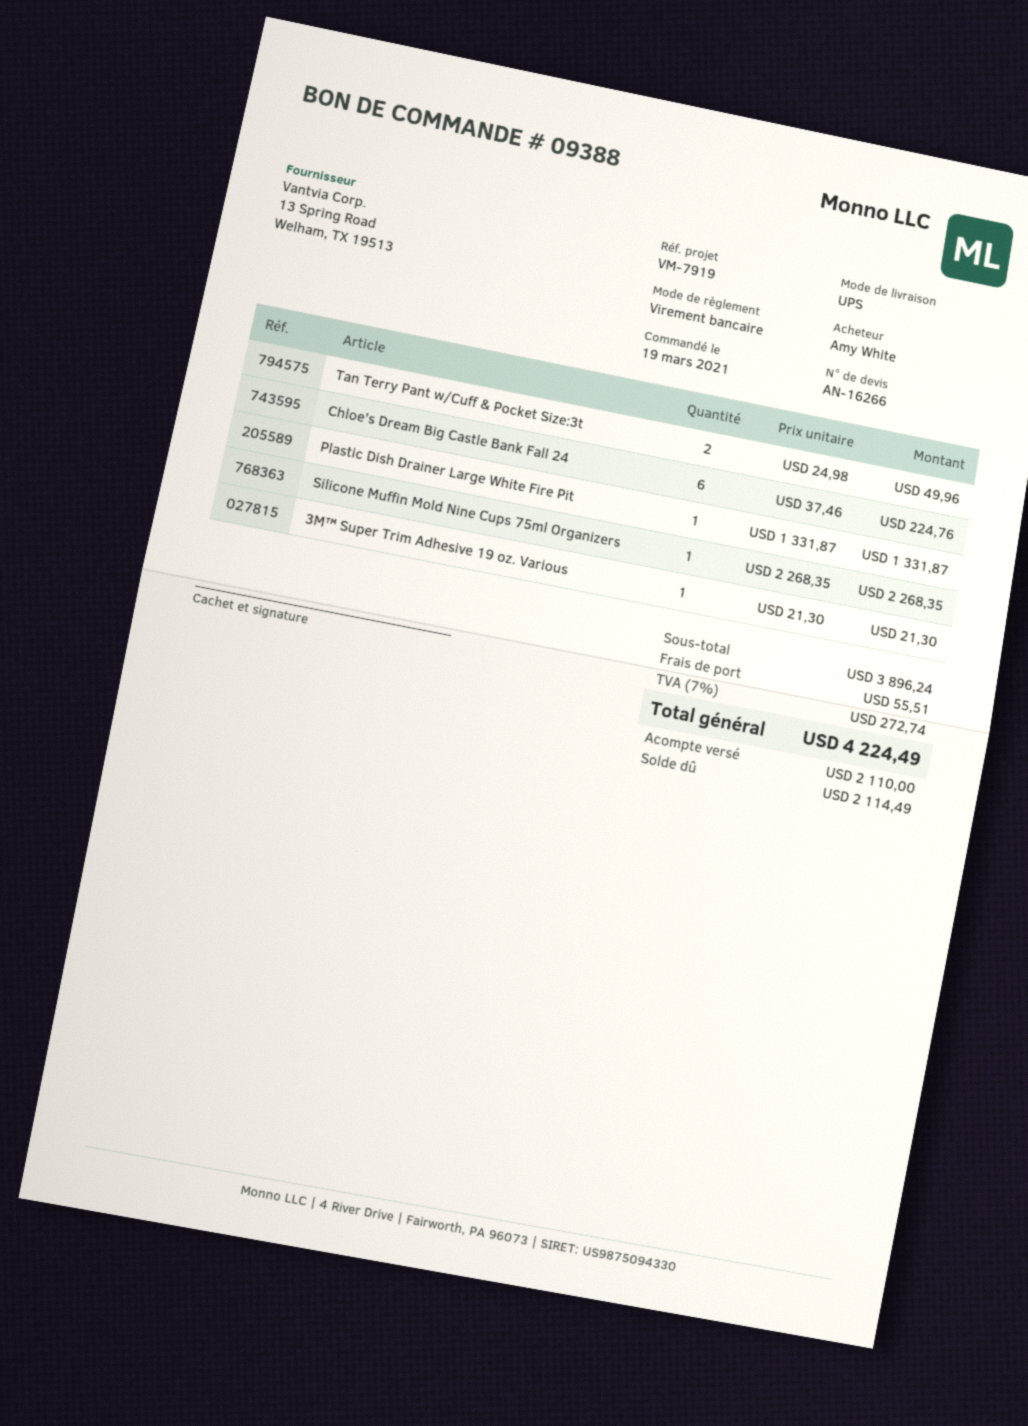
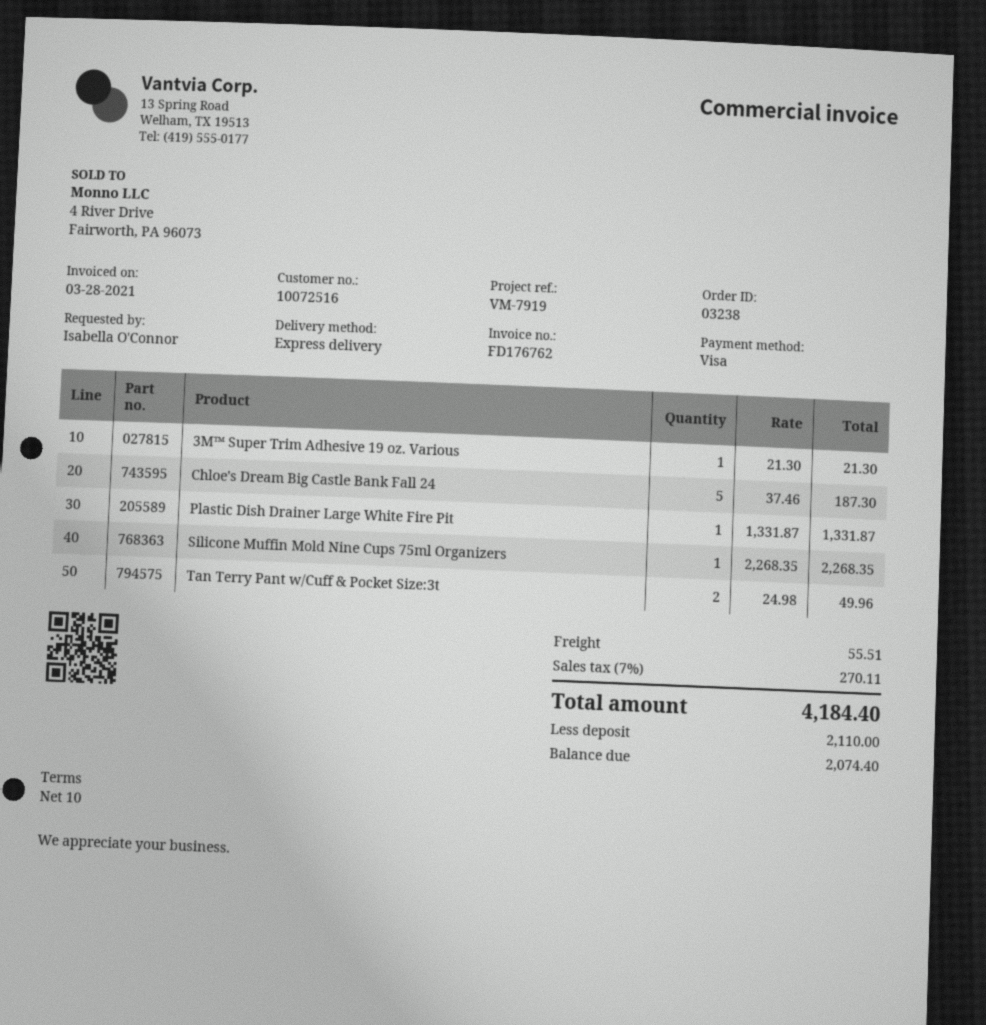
order number: 09388 -> 03238
ordered by: Amy White -> Isabella O'Connor
payment method: bank transfer -> Visa
shipping method: UPS -> express
Chloe's Dream Big Castle Bank Fall 24: 6 x 37.46 = 224.76 -> 5 x 37.46 = 187.30
tax: 7% = 272.74 -> 7% = 270.11
total: 4224.49 -> 4184.40
balance: 2114.49 -> 2074.40

